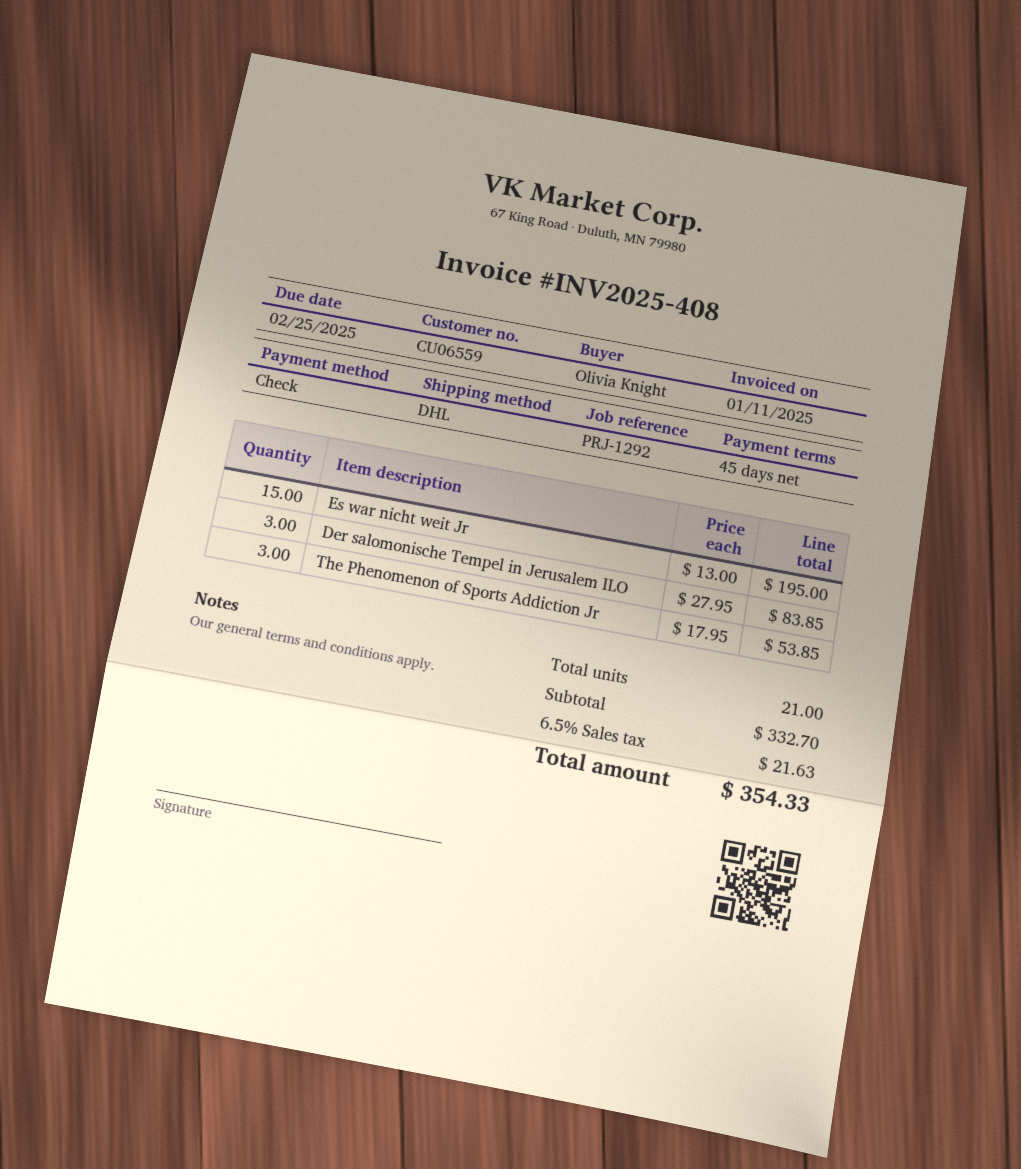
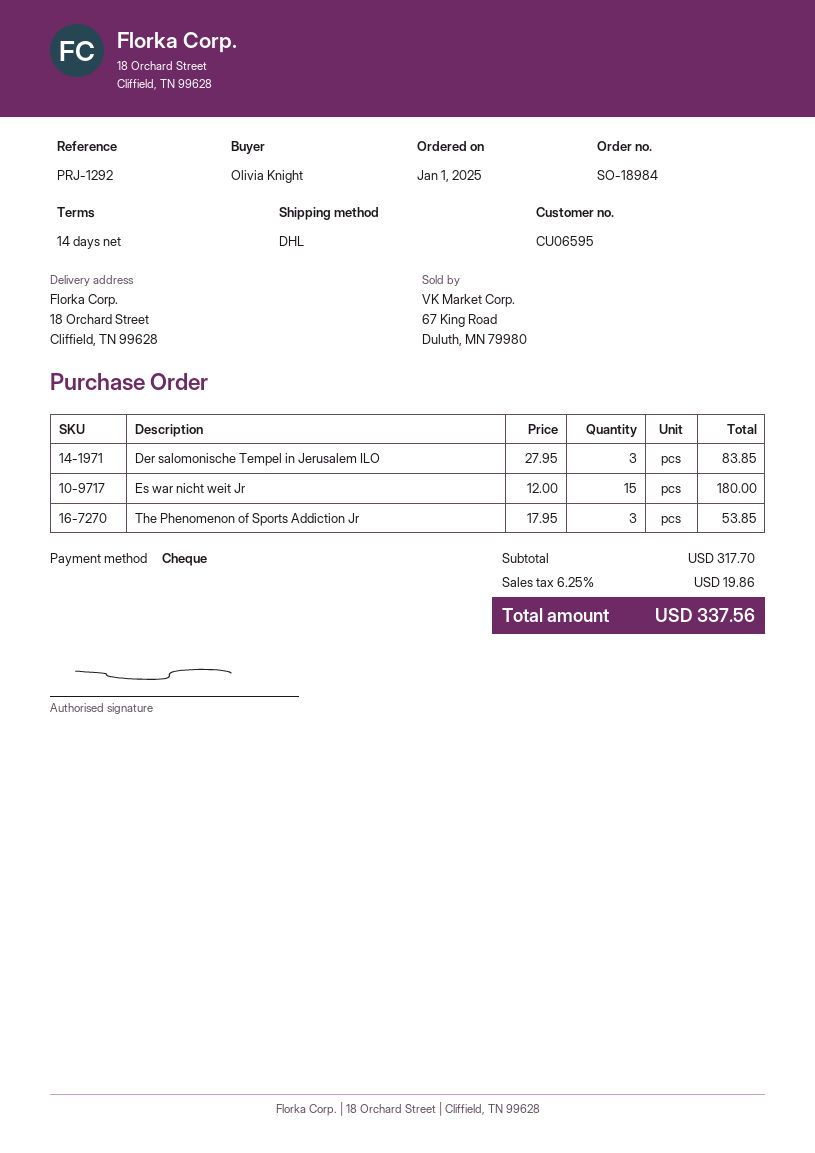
payment terms: 45 days -> 14 days
customer number: CU06559 -> CU06595
Es war nicht weit Jr: 15 x 13.00 = 195.00 -> 15 x 12.00 = 180.00
subtotal: 332.70 -> 317.70
tax: 6.5% = 21.63 -> 6.25% = 19.86
total: 354.33 -> 337.56

